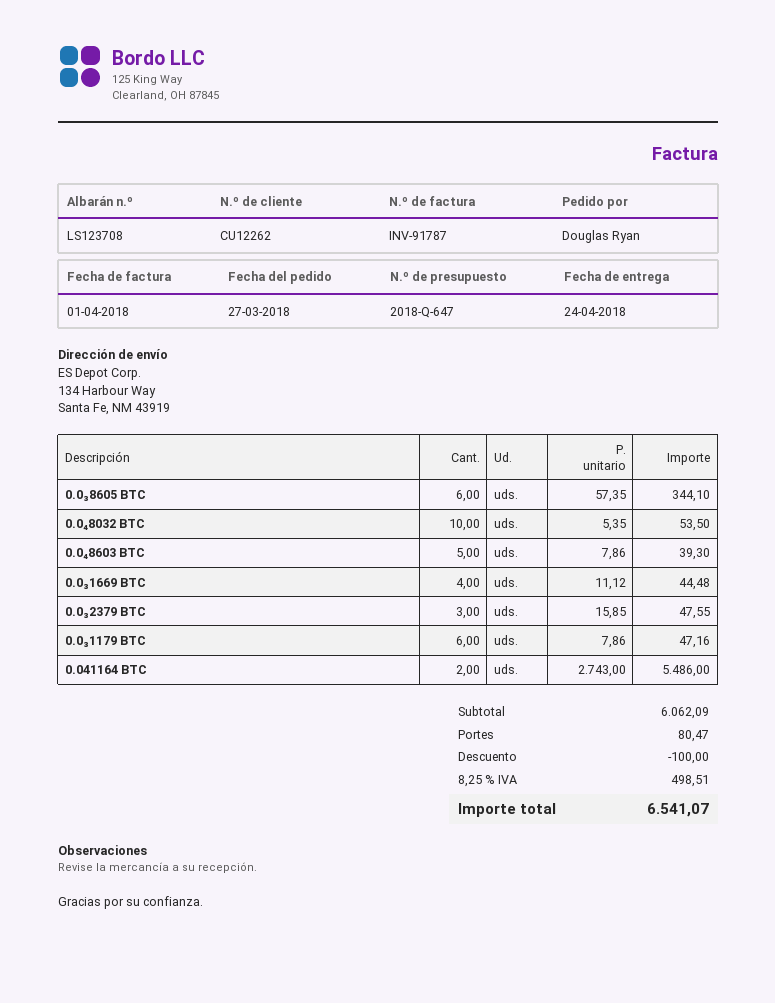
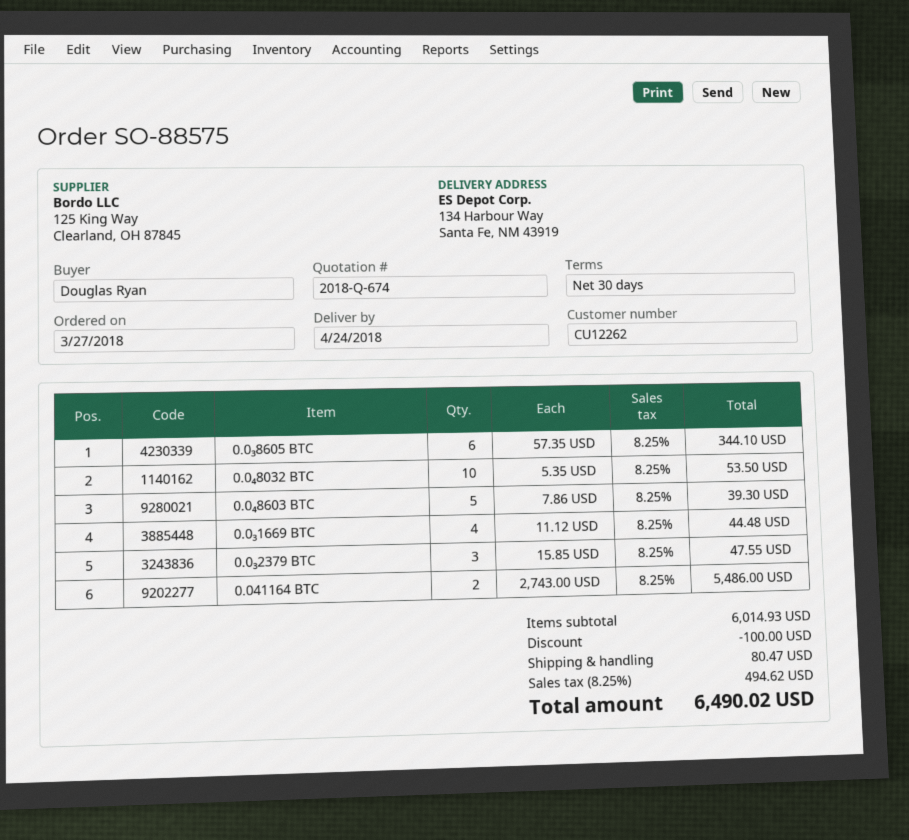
quote number: 2018-Q-647 -> 2018-Q-674
0.0₃1179 BTC: 6 x 7.86 = 47.16 -> none
subtotal: 6062.09 -> 6014.93
tax: 8.25% = 498.51 -> 8.25% = 494.62
total: 6541.07 -> 6490.02

